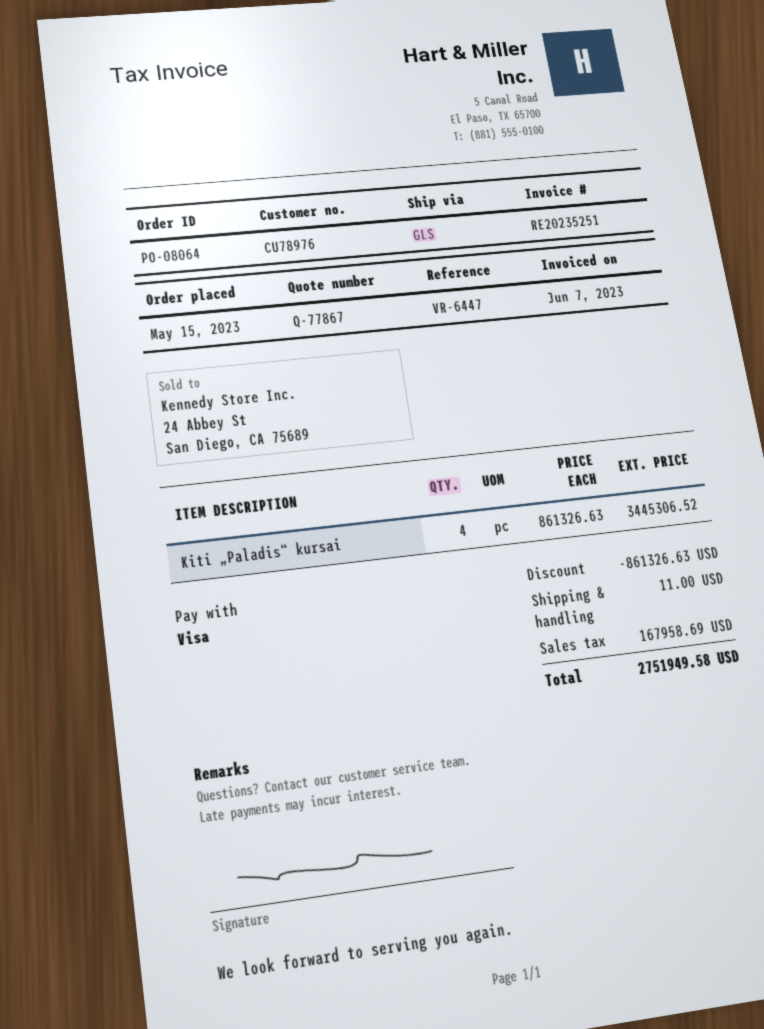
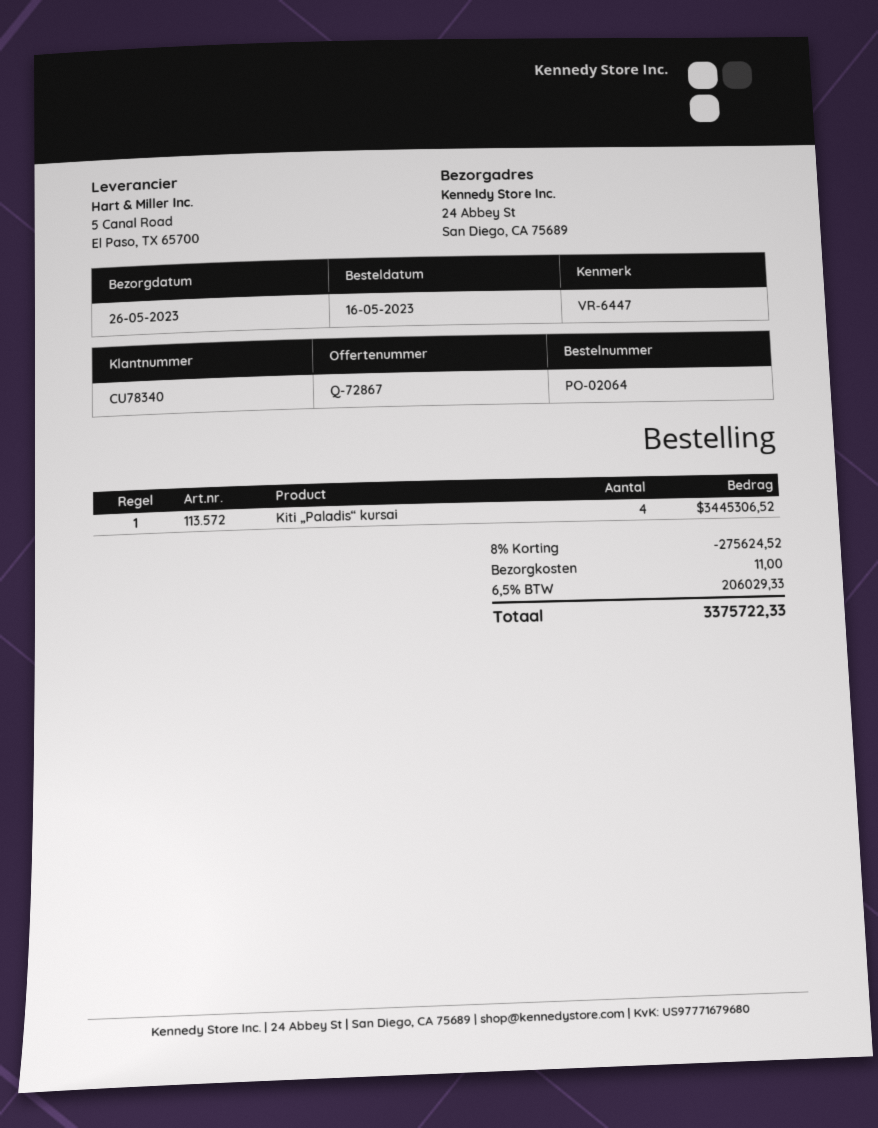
quote number: Q-77867 -> Q-72867
order number: PO-08064 -> PO-02064
order date: 2023-05-15 -> 2023-05-16
customer number: CU78976 -> CU78340
discount: 861326.63 -> 275624.52
tax: 167958.69 -> 206029.33
total: 2751949.58 -> 3375722.33

